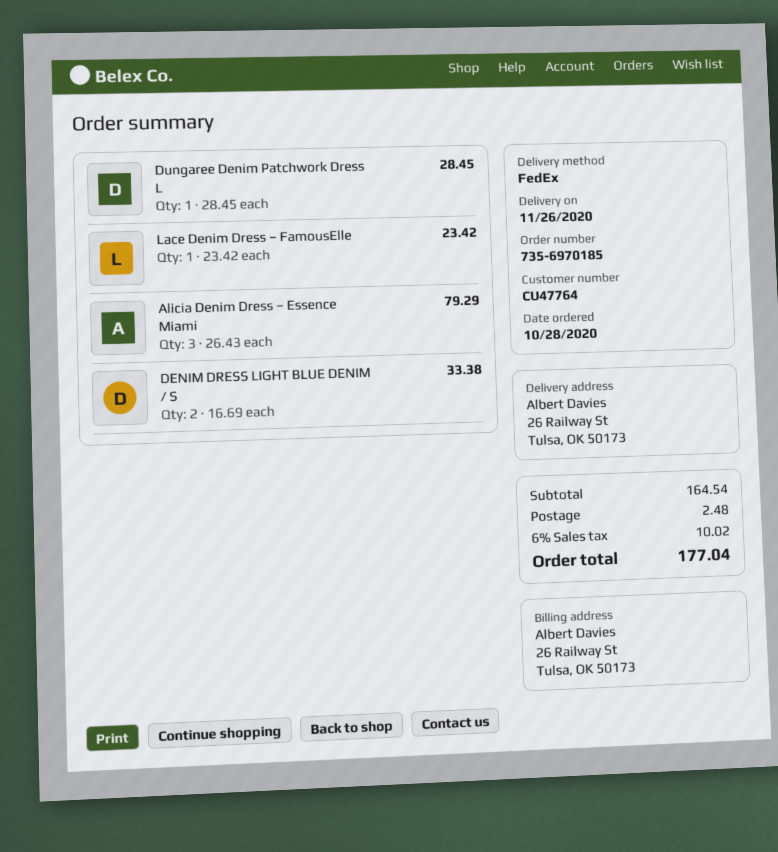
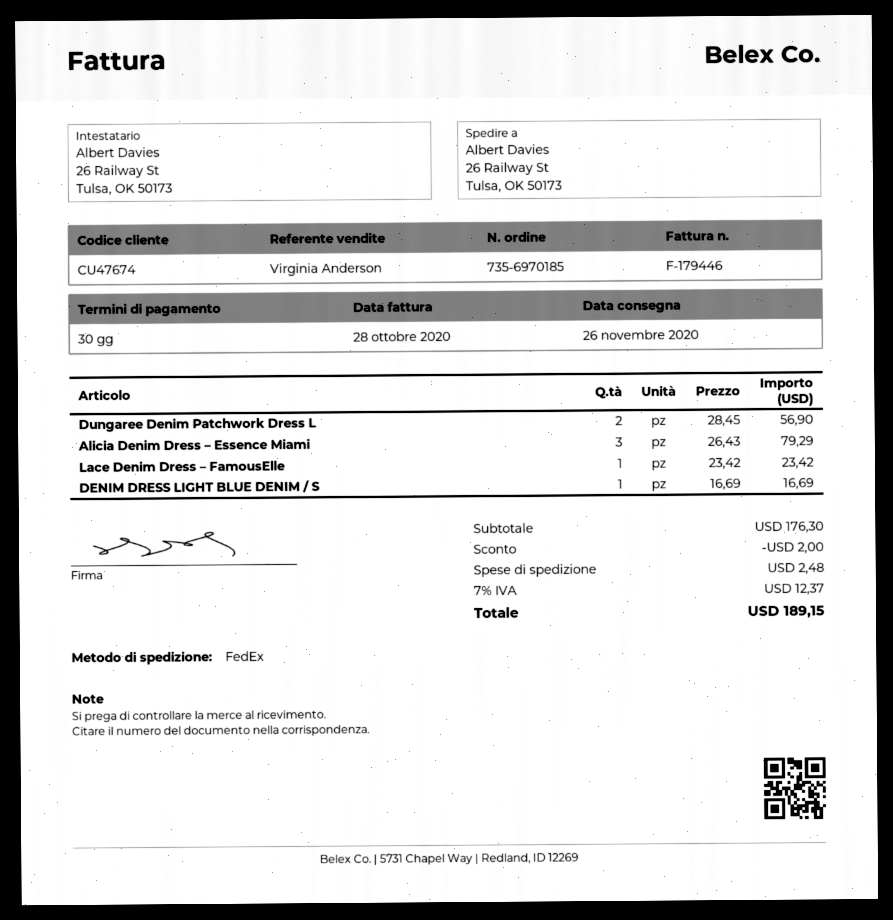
customer number: CU47764 -> CU47674
Dungaree Denim Patchwork Dress L: 1 x 28.45 = 28.45 -> 2 x 28.45 = 56.90
DENIM DRESS LIGHT BLUE DENIM / S: 2 x 16.69 = 33.38 -> 1 x 16.69 = 16.69
subtotal: 164.54 -> 176.30
discount: none -> 2.00
tax: 6% = 10.02 -> 7% = 12.37
total: 177.04 -> 189.15

